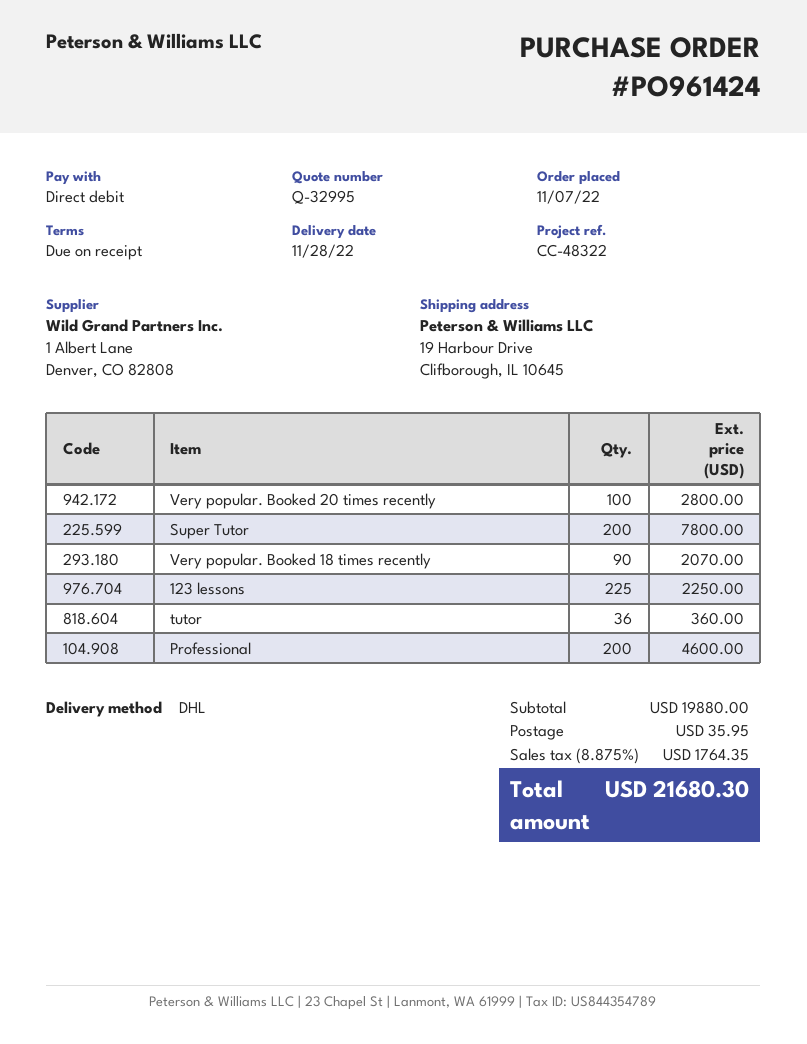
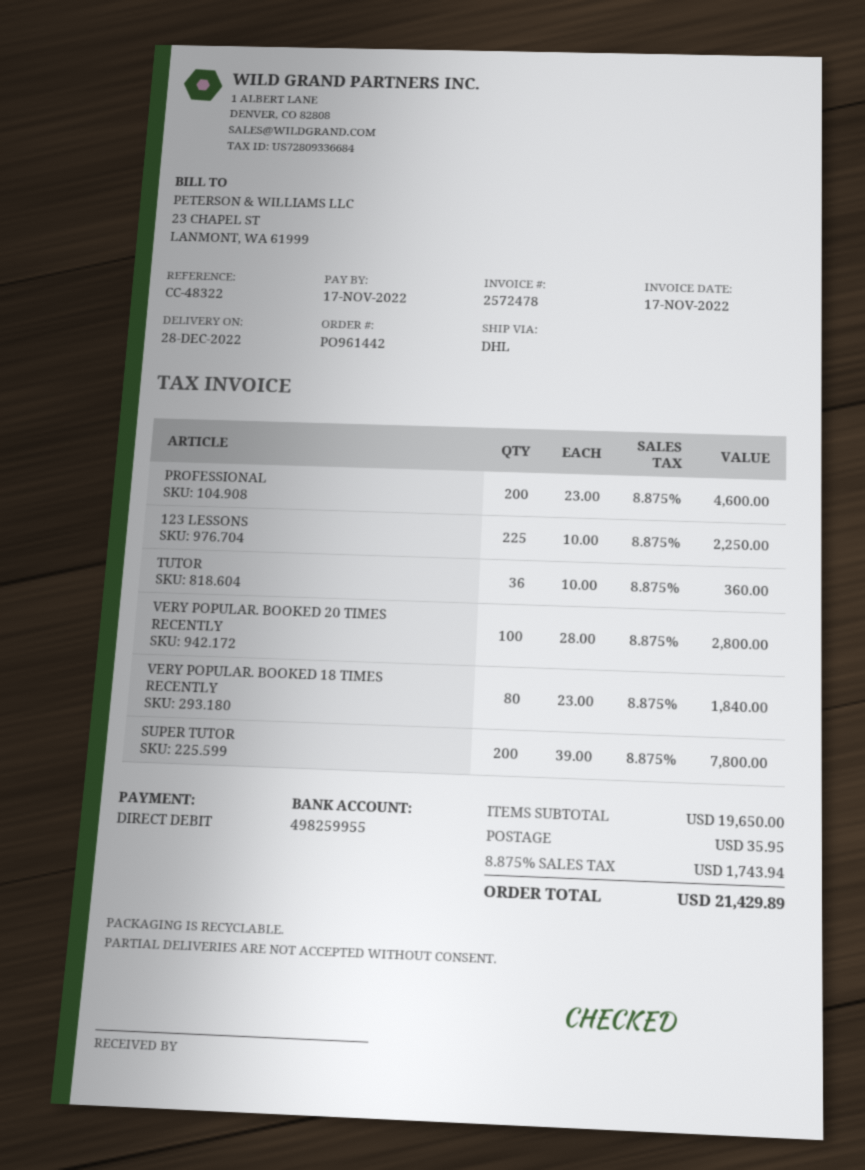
order number: PO961424 -> PO961442
delivery date: 2022-11-28 -> 2022-12-28
Very popular. Booked 18 times recently: 90 for 2070.00 -> 80 for 1840.00
subtotal: 19880.00 -> 19650.00
tax: 8.875% = 1764.35 -> 8.875% = 1743.94
total: 21680.30 -> 21429.89

